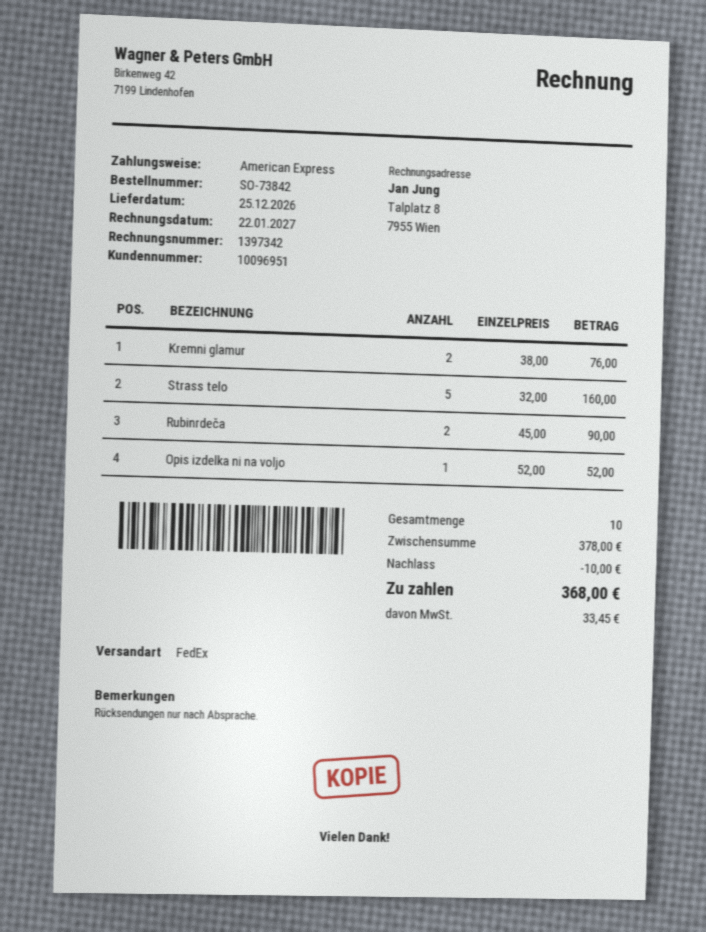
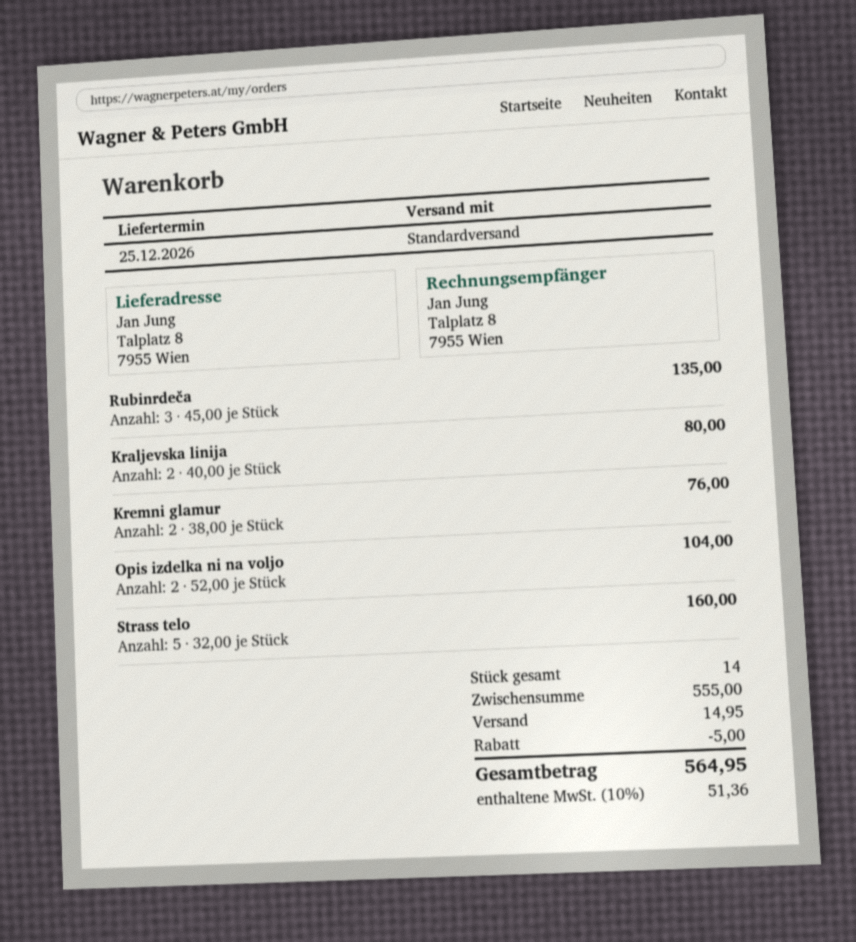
shipping method: FedEx -> standard
Rubinrdeča: 2 x 45.00 = 90.00 -> 3 x 45.00 = 135.00
Opis izdelka ni na voljo: 1 x 52.00 = 52.00 -> 2 x 52.00 = 104.00
Kraljevska linija: none -> 2 x 40.00 = 80.00
total quantity: 10 -> 14
subtotal: 378.00 -> 555.00
discount: 10.00 -> 5.00
shipping: none -> 14.95
tax: 33.45 -> 51.36
total: 368.00 -> 564.95

